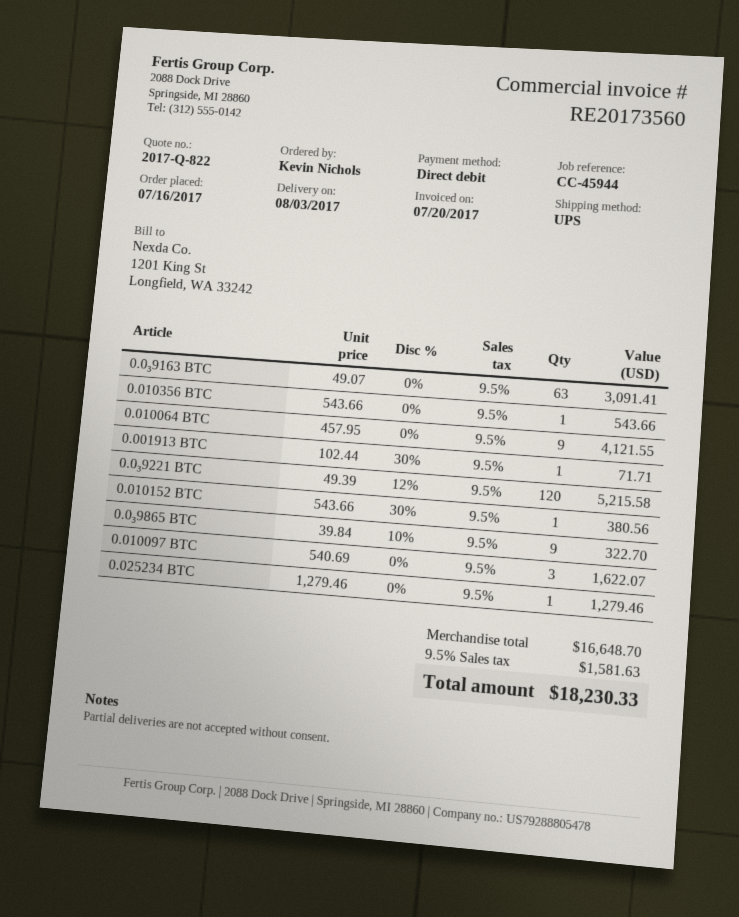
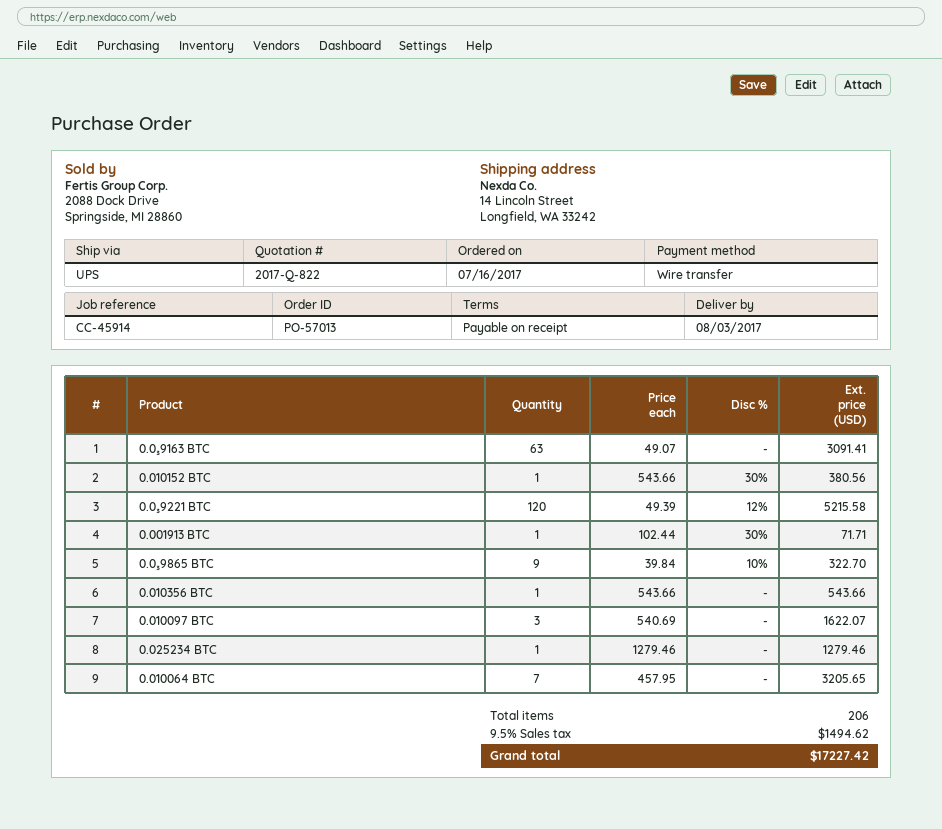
reference: CC-45944 -> CC-45914
payment method: direct debit -> bank transfer
0.010064 BTC: 9 x 457.95 = 4121.55 -> 7 x 457.95 = 3205.65
tax: 9.5% = 1581.63 -> 9.5% = 1494.62
total: 18230.33 -> 17227.42

